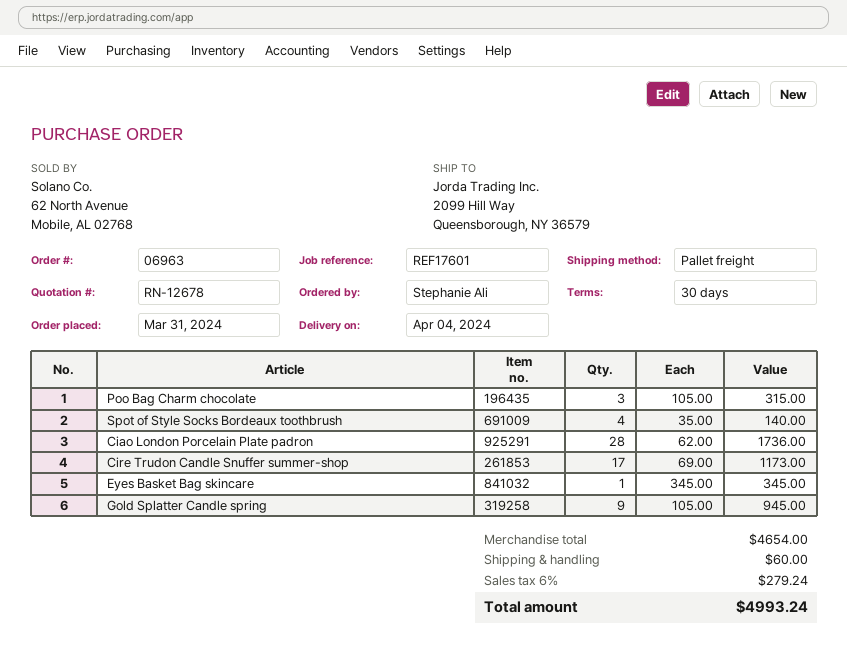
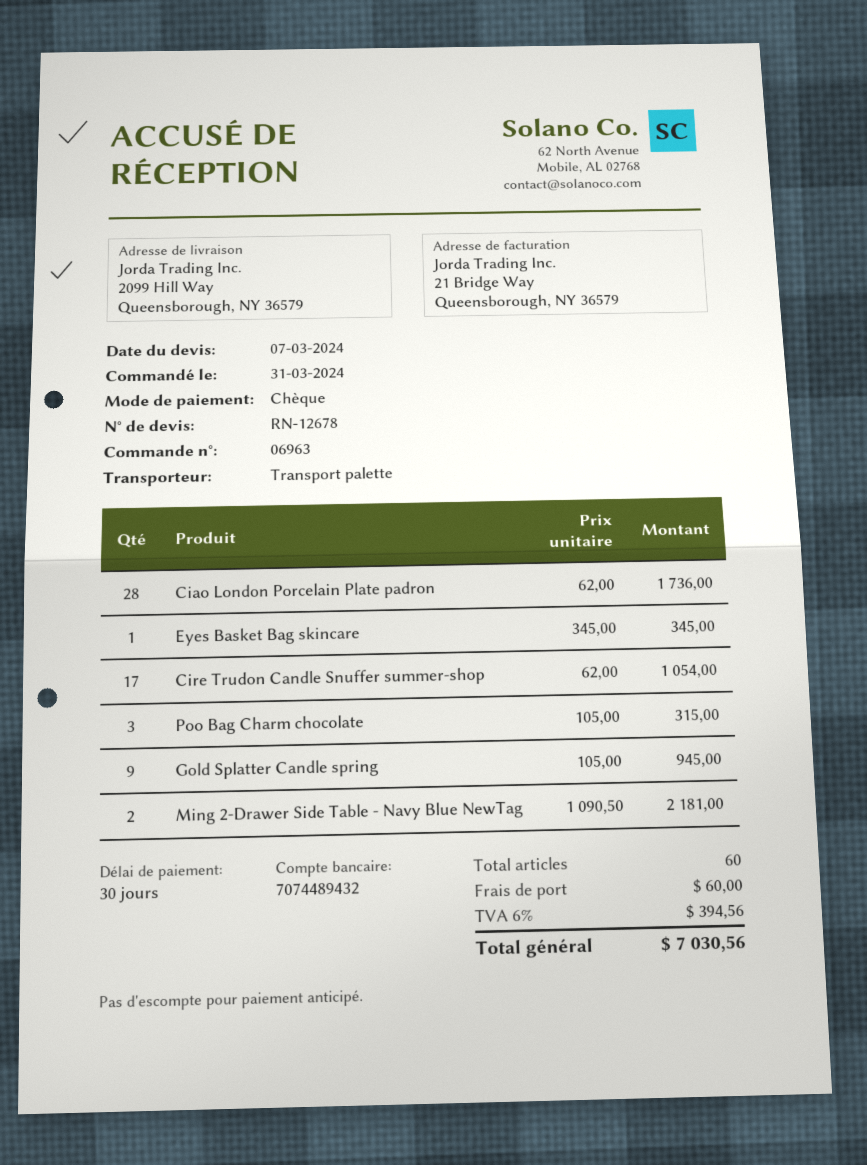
Spot of Style Socks Bordeaux toothbrush: 4 x 35.00 = 140.00 -> none
Cire Trudon Candle Snuffer summer-shop: 17 x 69.00 = 1173.00 -> 17 x 62.00 = 1054.00
Ming 2-Drawer Side Table - Navy Blue NewTag: none -> 2 x 1090.50 = 2181.00
tax: 6% = 279.24 -> 6% = 394.56
total: 4993.24 -> 7030.56

